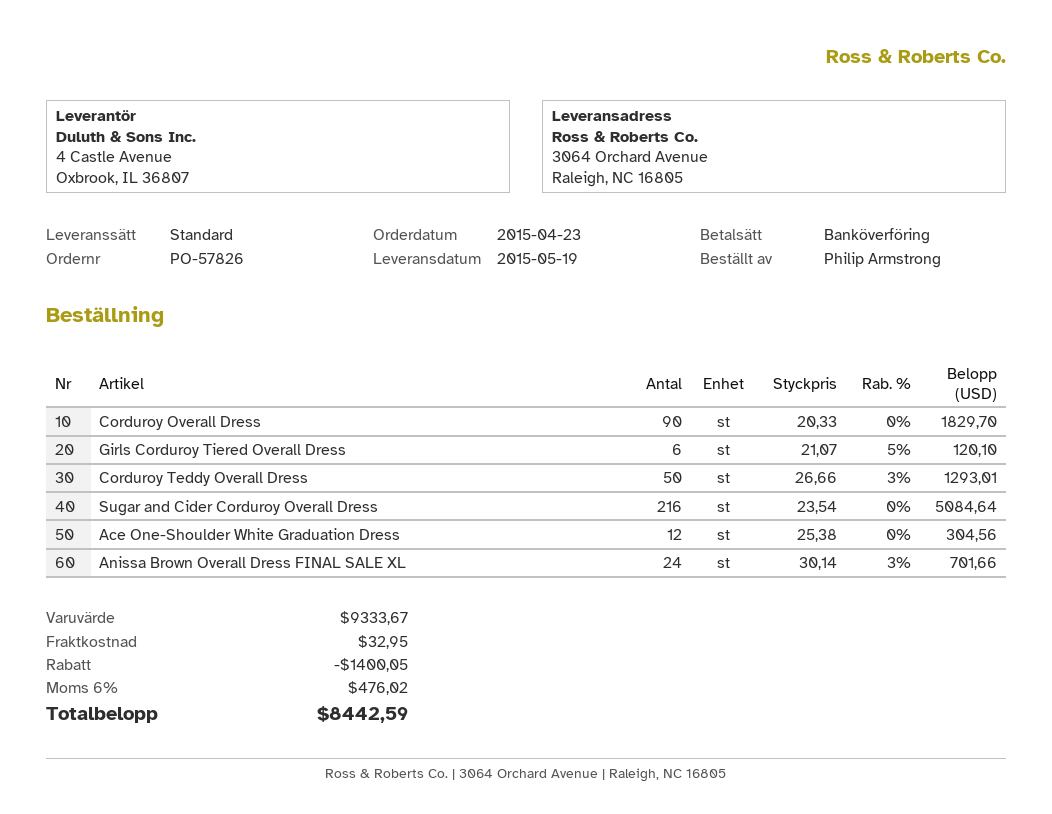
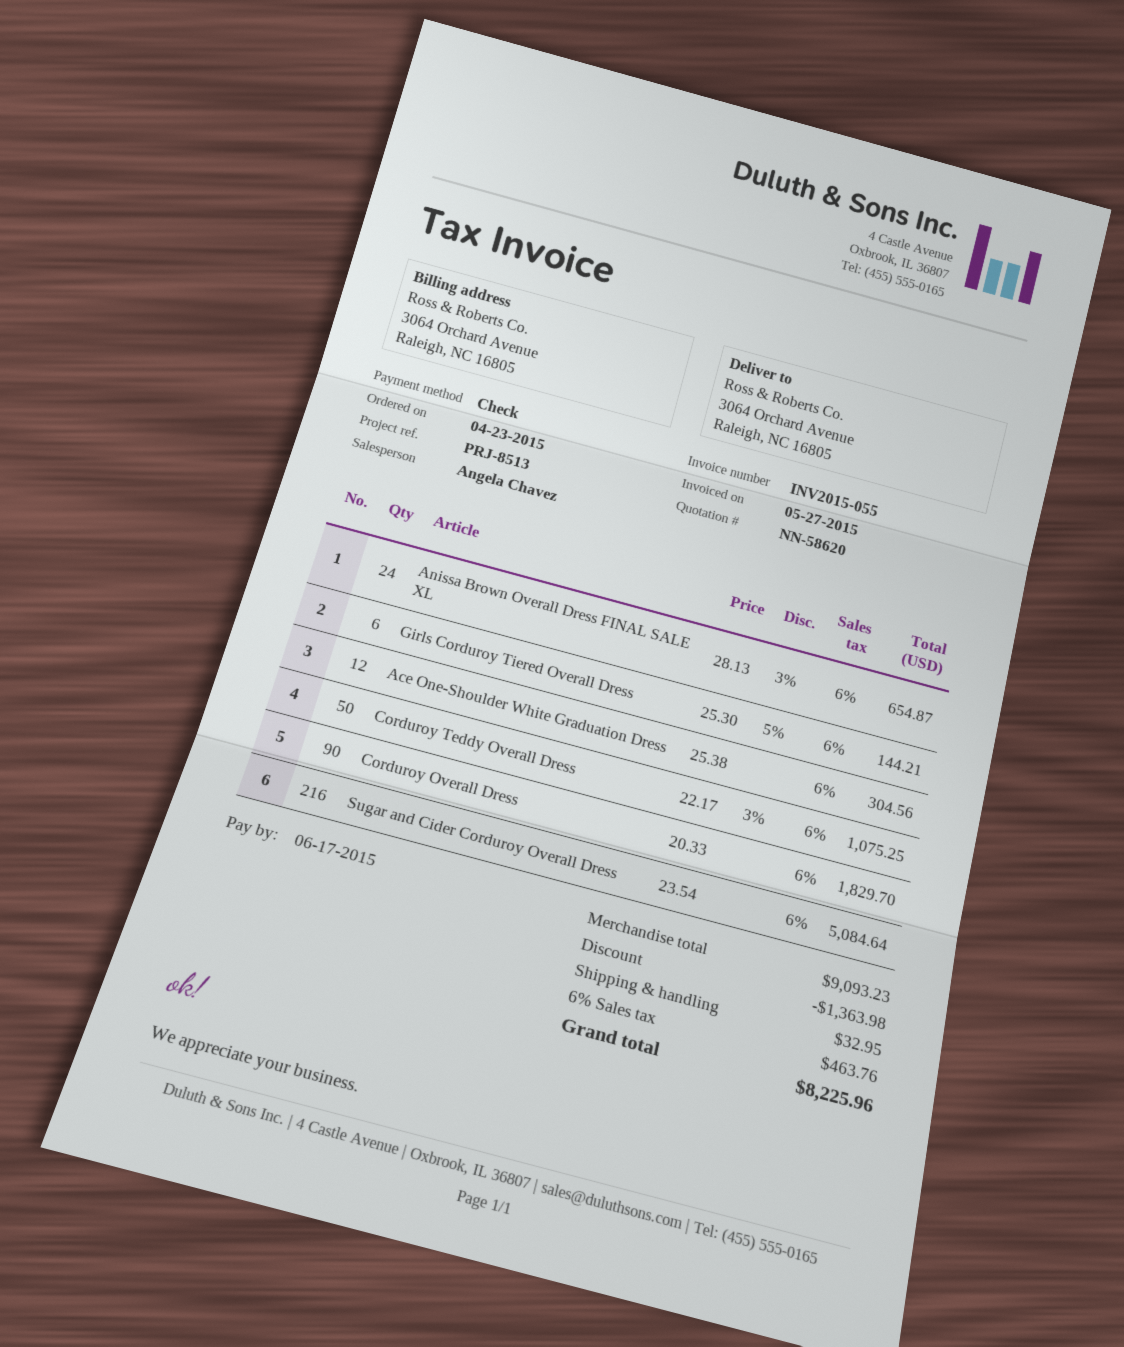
payment method: bank transfer -> cheque
Girls Corduroy Tiered Overall Dress: 6 x 21.07 - 5% = 120.10 -> 6 x 25.30 - 5% = 144.21
Corduroy Teddy Overall Dress: 50 x 26.66 - 3% = 1293.01 -> 50 x 22.17 - 3% = 1075.25
Anissa Brown Overall Dress FINAL SALE XL: 24 x 30.14 - 3% = 701.66 -> 24 x 28.13 - 3% = 654.87
subtotal: 9333.67 -> 9093.23
discount: 1400.05 -> 1363.98
tax: 6% = 476.02 -> 6% = 463.76
total: 8442.59 -> 8225.96

